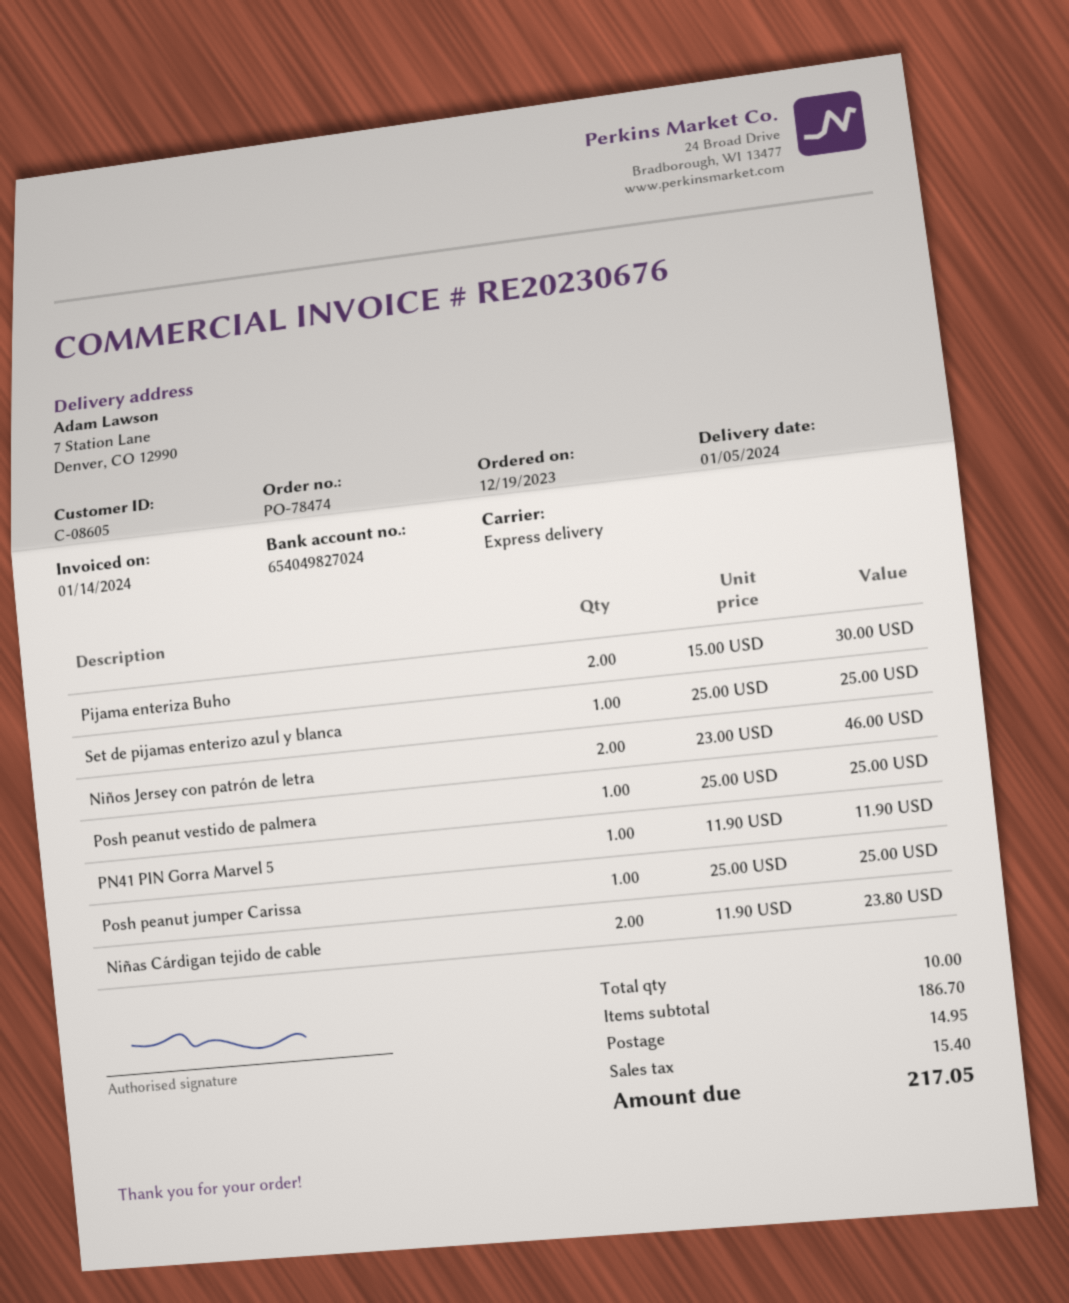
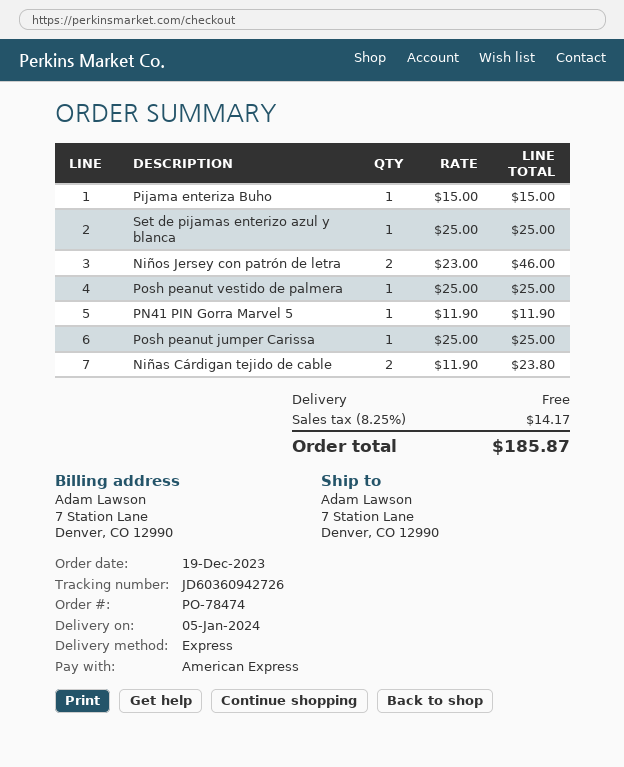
Pijama enteriza Buho: 2 x 15.00 = 30.00 -> 1 x 15.00 = 15.00
shipping: 14.95 -> 0.00
tax: 15.40 -> 14.17
total: 217.05 -> 185.87

